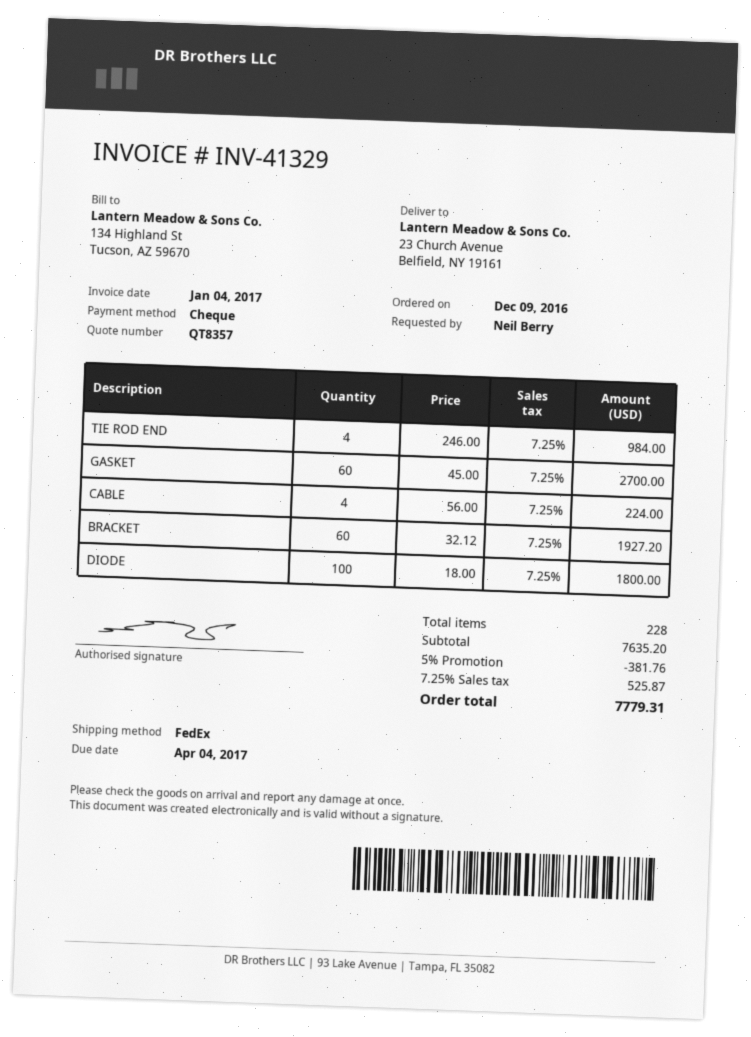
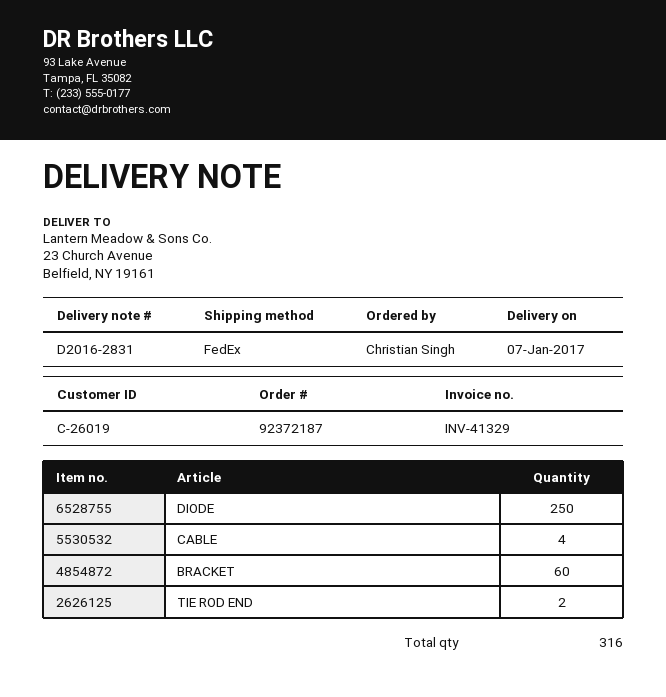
ordered by: Neil Berry -> Christian Singh
TIE ROD END: 4 -> 2
GASKET: 60 -> none
DIODE: 100 -> 250
total quantity: 228 -> 316

